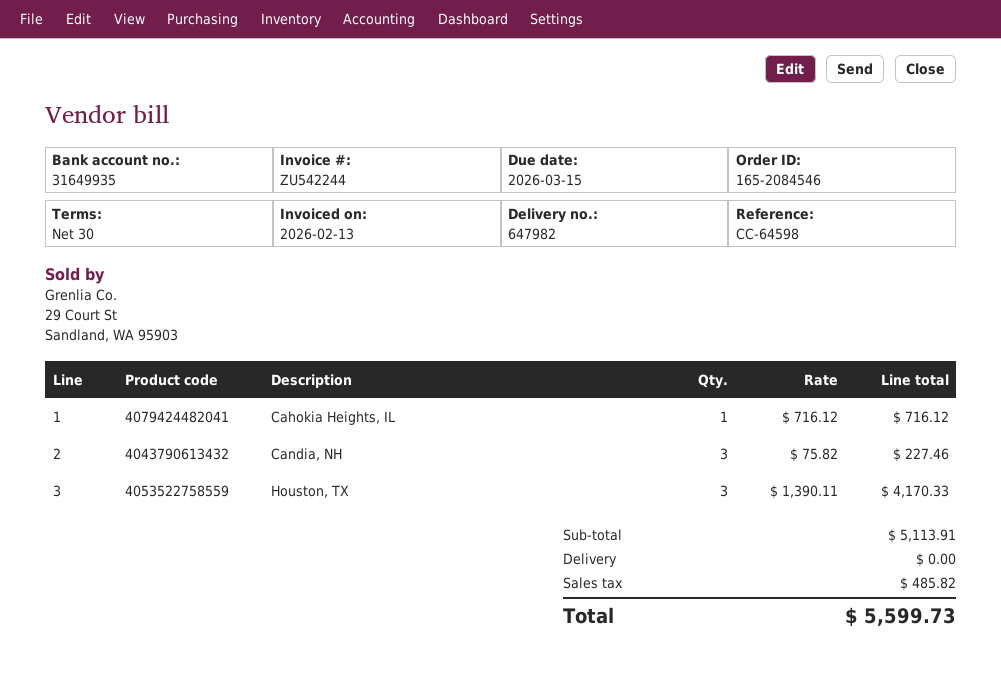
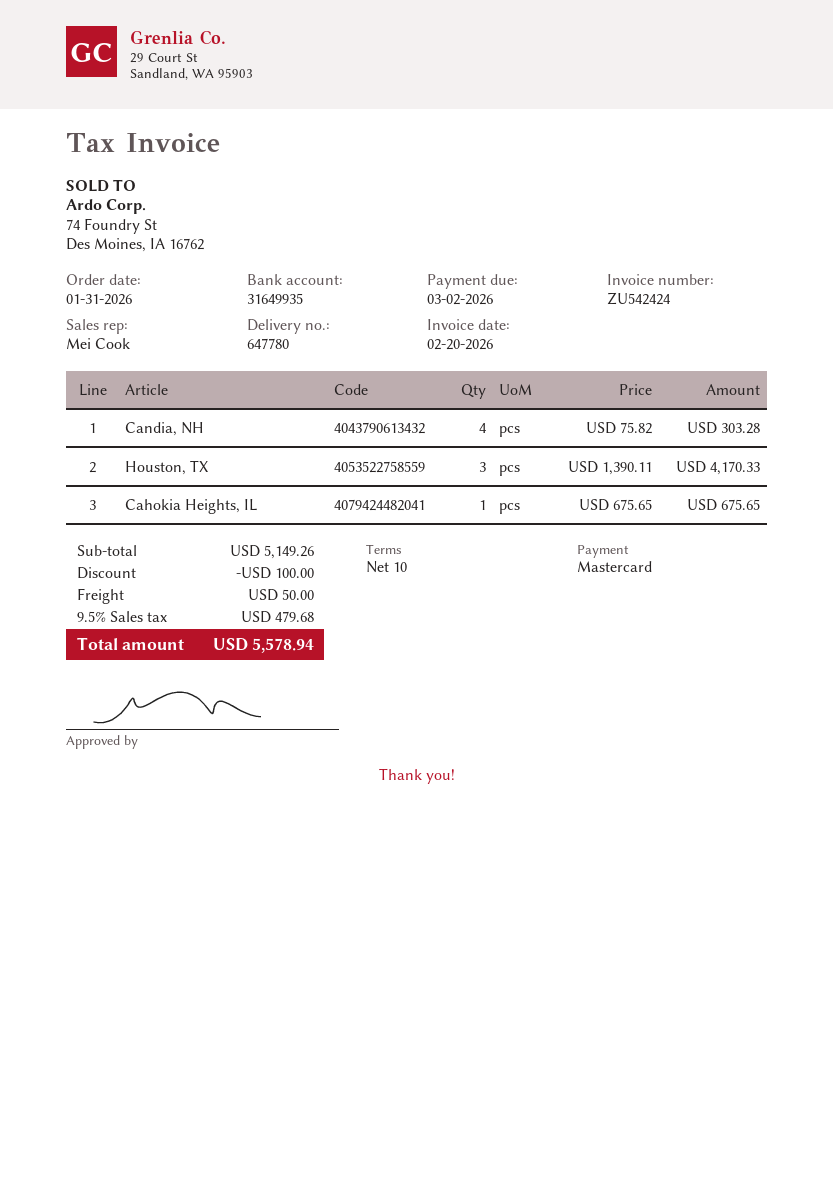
delivery note number: 647982 -> 647780
invoice number: ZU542244 -> ZU542424
invoice date: 2026-02-13 -> 2026-02-20
payment terms: 30 days -> 10 days
due date: 2026-03-15 -> 2026-03-02
Cahokia Heights, IL: 1 x 716.12 = 716.12 -> 1 x 675.65 = 675.65
Candia, NH: 3 x 75.82 = 227.46 -> 4 x 75.82 = 303.28
subtotal: 5113.91 -> 5149.26
discount: none -> 100.00
shipping: 0.00 -> 50.00
tax: 485.82 -> 479.68
total: 5599.73 -> 5578.94

